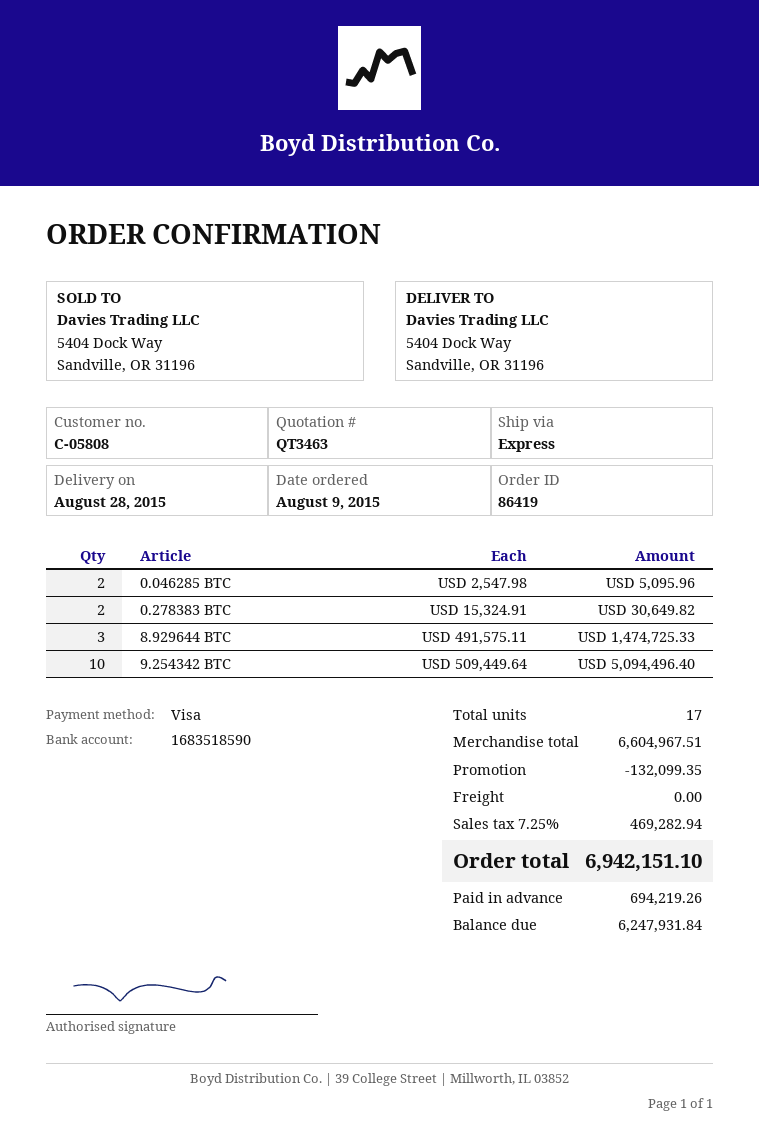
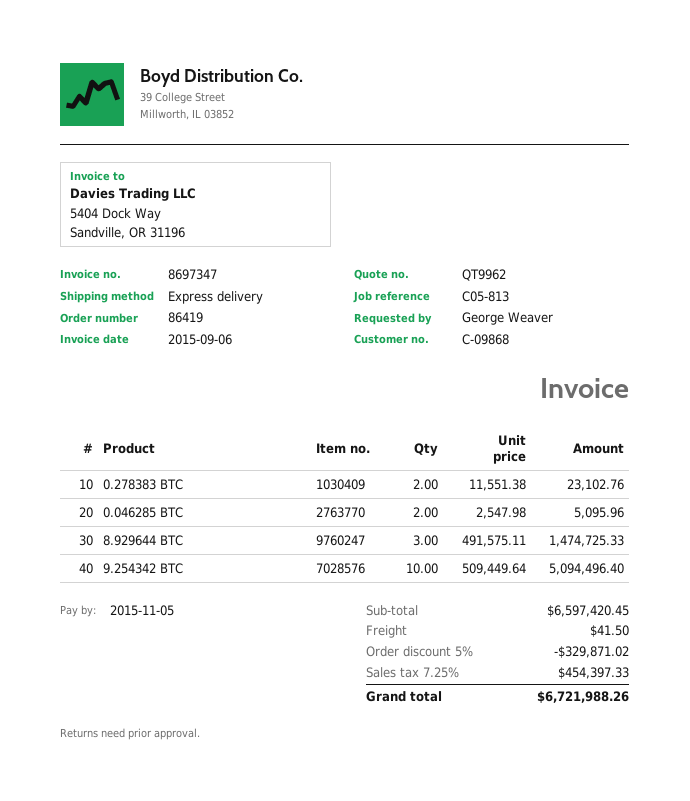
quote number: QT3463 -> QT9962
customer number: C-05808 -> C-09868
0.278383 BTC: 2 x 15324.91 = 30649.82 -> 2 x 11551.38 = 23102.76
subtotal: 6604967.51 -> 6597420.45
discount: 132099.35 -> 329871.02
shipping: 0.00 -> 41.50
tax: 7.25% = 469282.94 -> 7.25% = 454397.33
total: 6942151.10 -> 6721988.26

